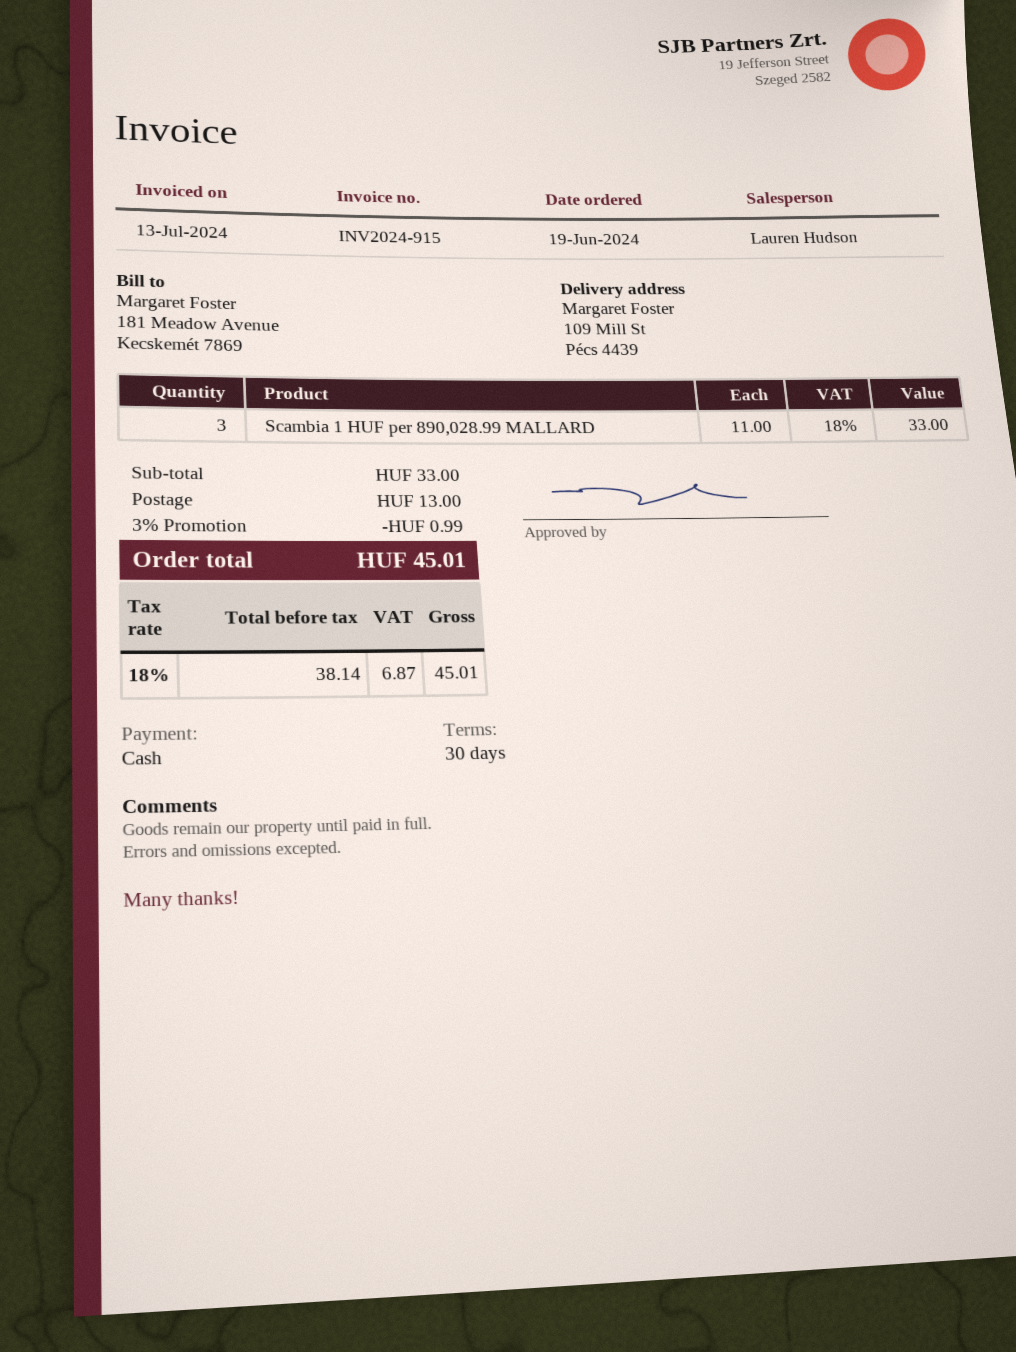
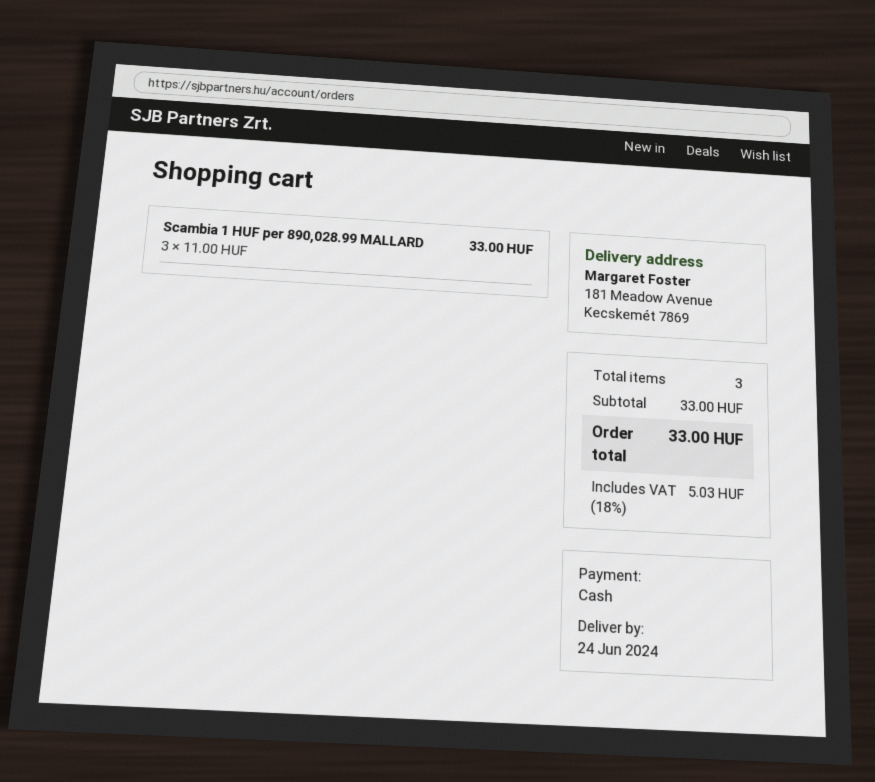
ship to: 109 Mill St, Pécs 4439 -> 181 Meadow Avenue, Kecskemét 7869
discount: 3% = 0.99 -> none
shipping: 13.00 -> none
tax: 18% = 6.87 -> 18% = 5.03
total: 45.01 -> 33.00

